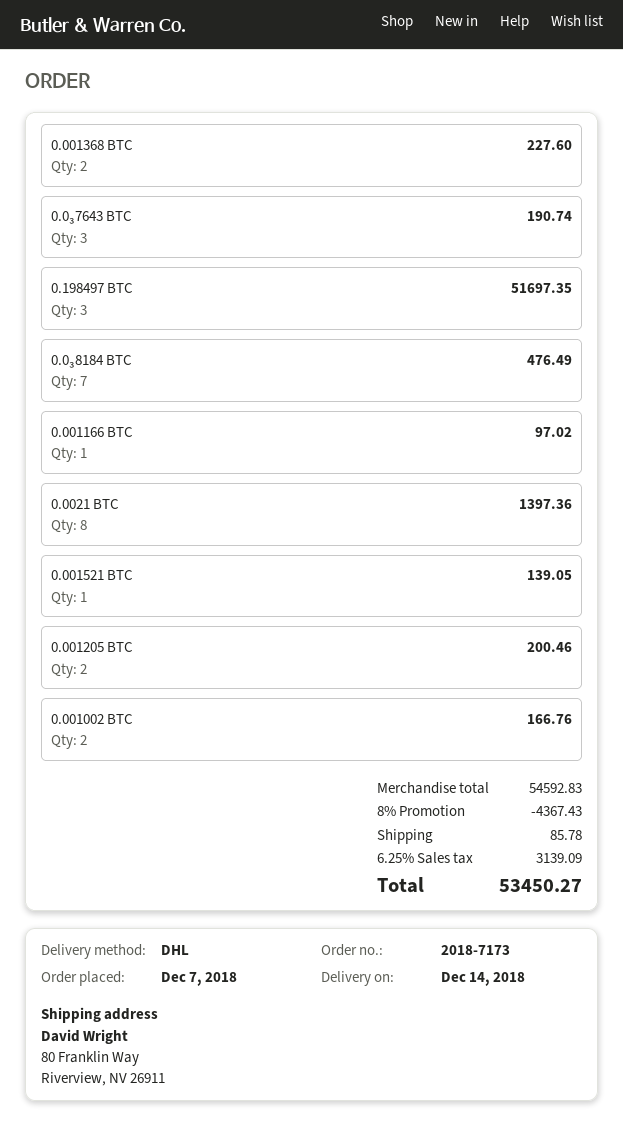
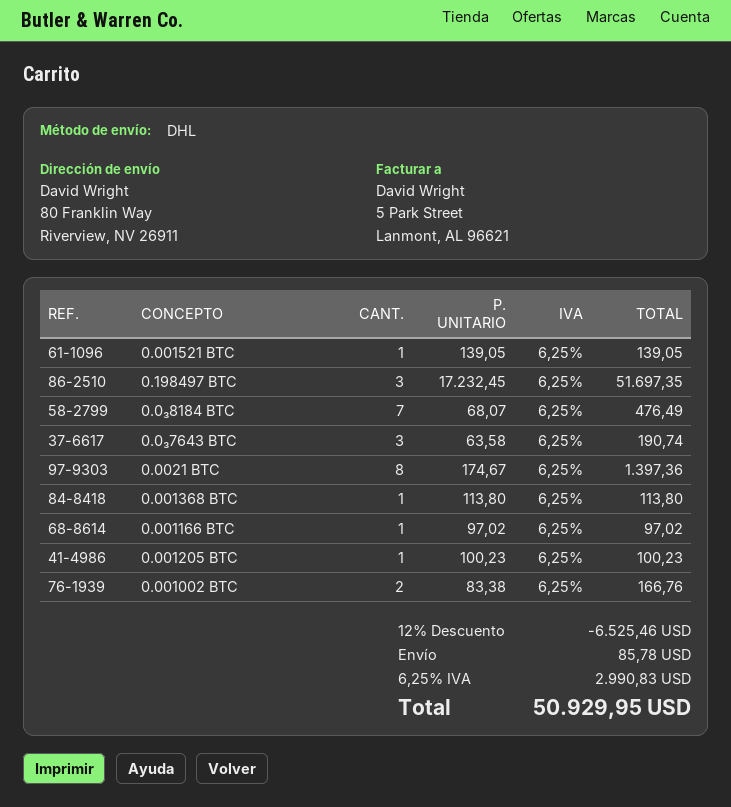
0.001368 BTC: 2 for 227.60 -> 1 for 113.80
0.001205 BTC: 2 for 200.46 -> 1 for 100.23
discount: 8% = 4367.43 -> 12% = 6525.46
tax: 6.25% = 3139.09 -> 6.25% = 2990.83
total: 53450.27 -> 50929.95

